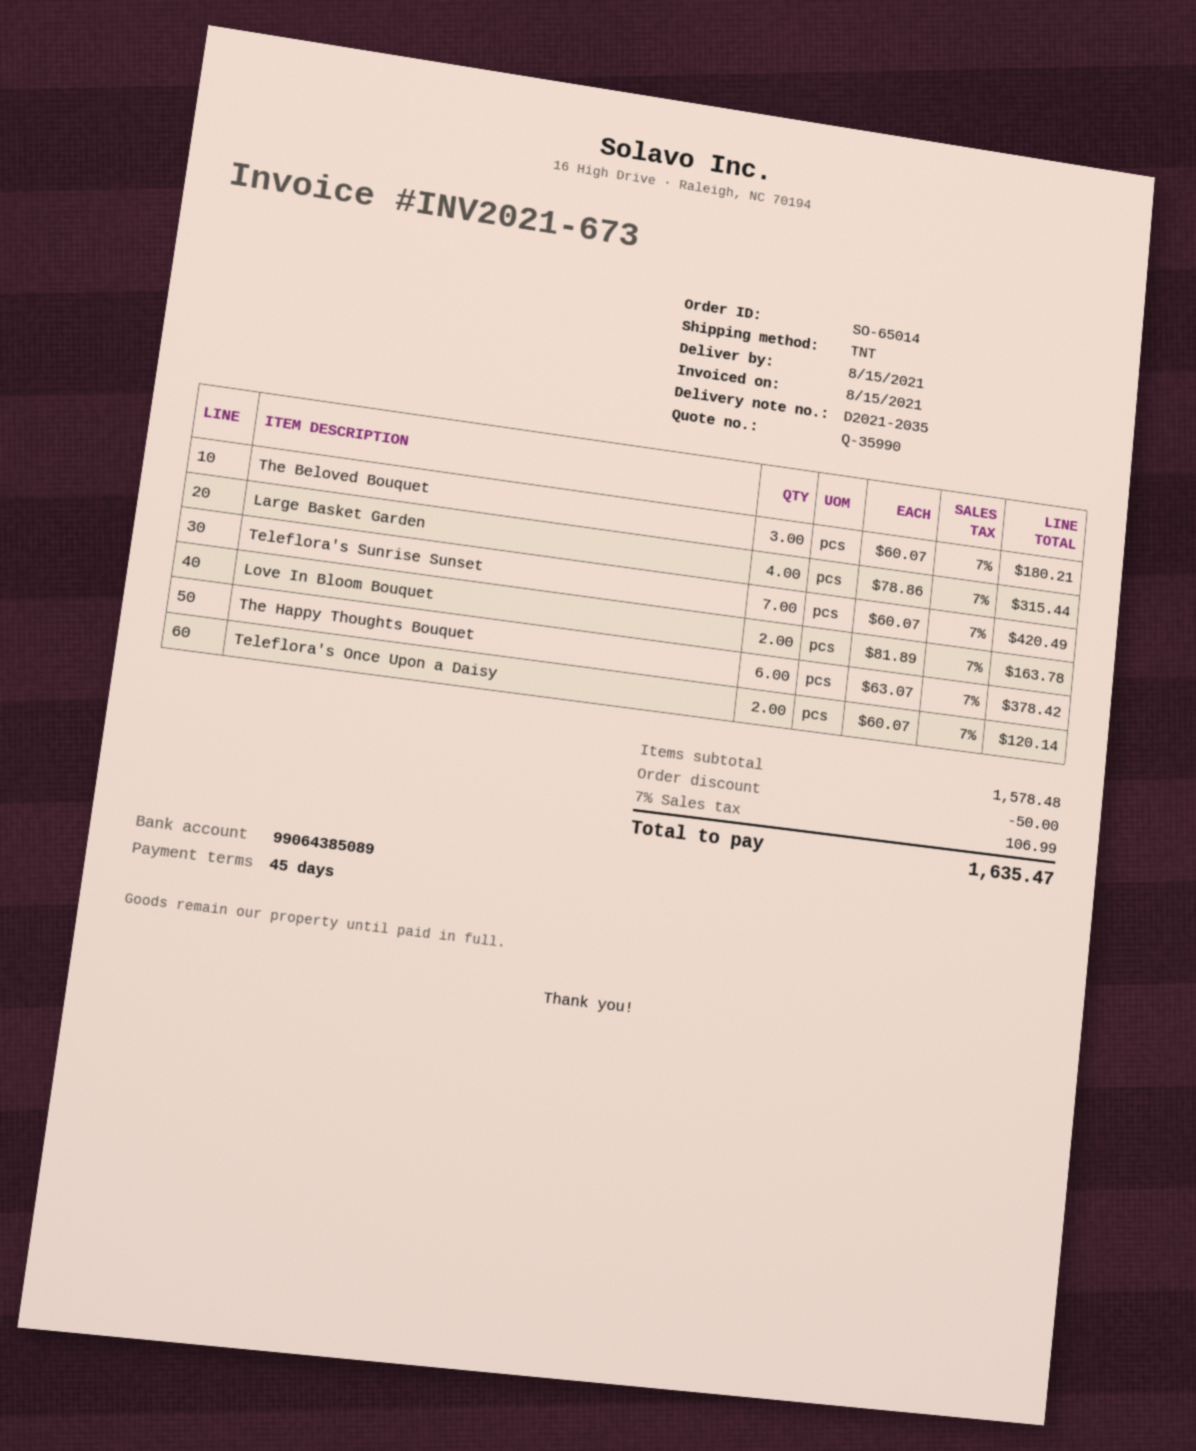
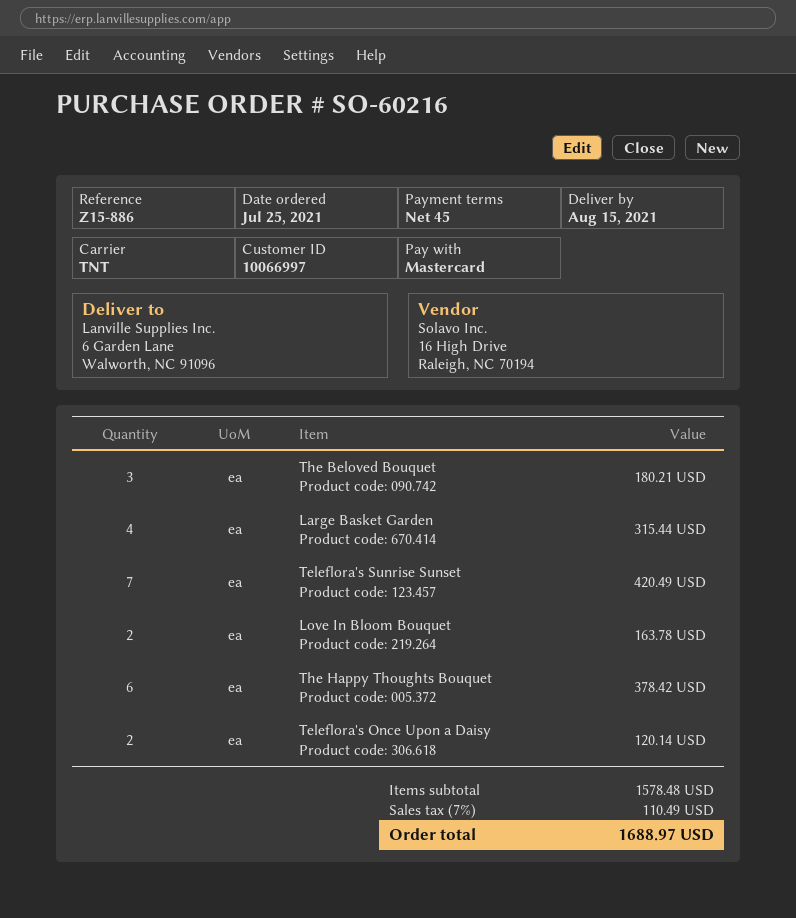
order number: SO-65014 -> SO-60216
discount: 50.00 -> none
tax: 7% = 106.99 -> 7% = 110.49
total: 1635.47 -> 1688.97

